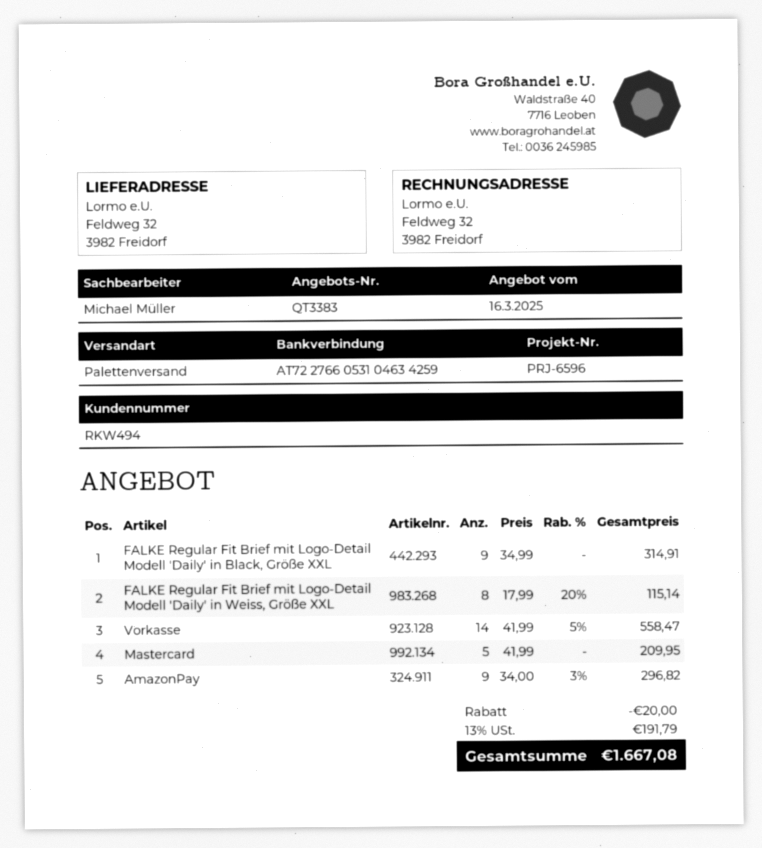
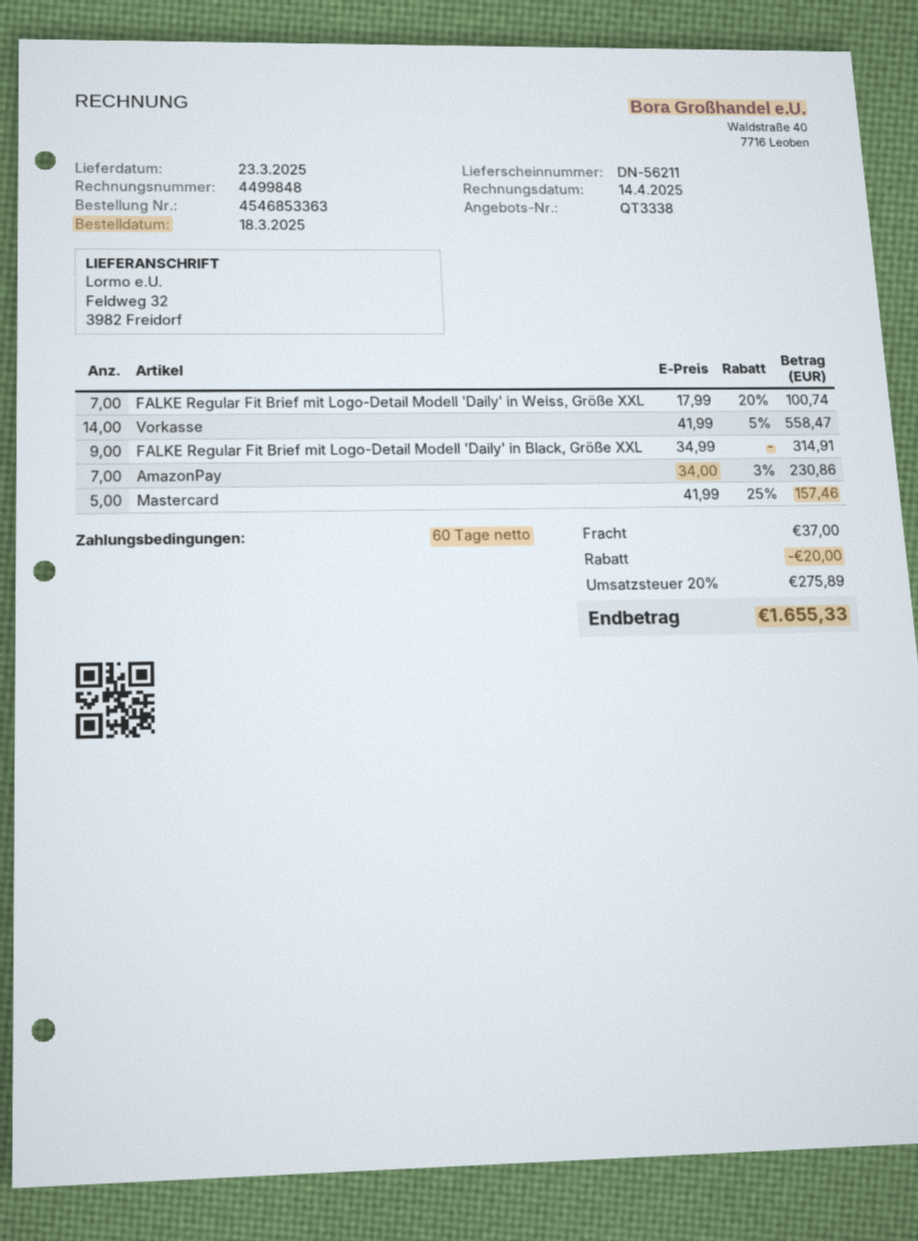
quote number: QT3383 -> QT3338
FALKE Regular Fit Brief mit Logo-Detail Modell 'Daily' in Weiss, Größe XXL: 8 x 17.99 - 20% = 115.14 -> 7 x 17.99 - 20% = 100.74
Mastercard: 5 x 41.99 = 209.95 -> 5 x 41.99 - 25% = 157.46
AmazonPay: 9 x 34.00 - 3% = 296.82 -> 7 x 34.00 - 3% = 230.86
shipping: none -> 37.00
tax: 13% = 191.79 -> 20% = 275.89
total: 1667.08 -> 1655.33

